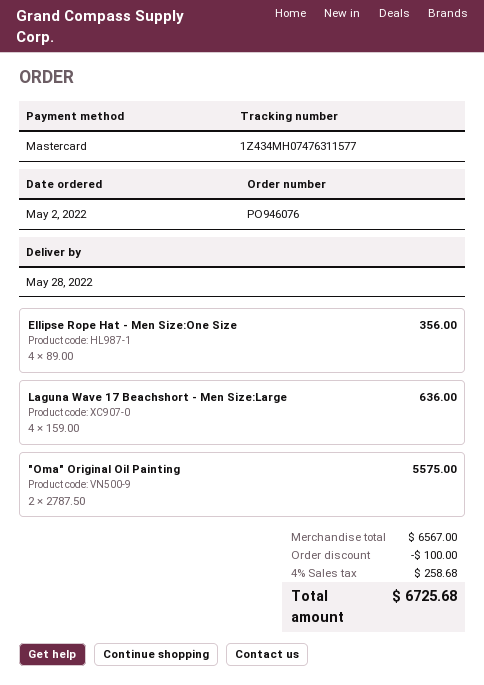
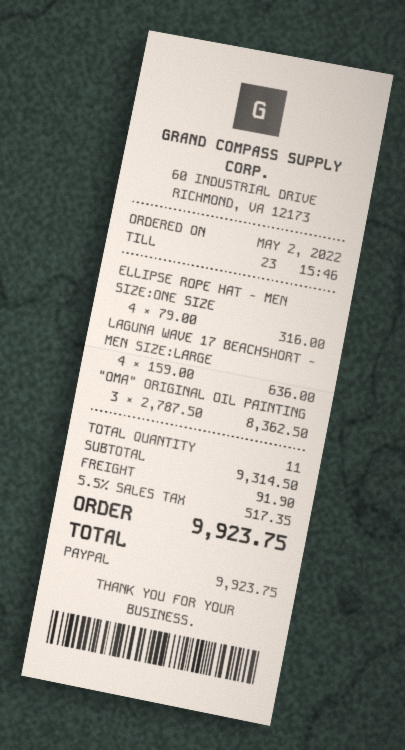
payment method: Mastercard -> PayPal
Ellipse Rope Hat - Men Size:One Size: 4 x 89.00 = 356.00 -> 4 x 79.00 = 316.00
"Oma" Original Oil Painting: 2 x 2787.50 = 5575.00 -> 3 x 2787.50 = 8362.50
subtotal: 6567.00 -> 9314.50
discount: 100.00 -> none
shipping: none -> 91.90
tax: 4% = 258.68 -> 5.5% = 517.35
total: 6725.68 -> 9923.75

